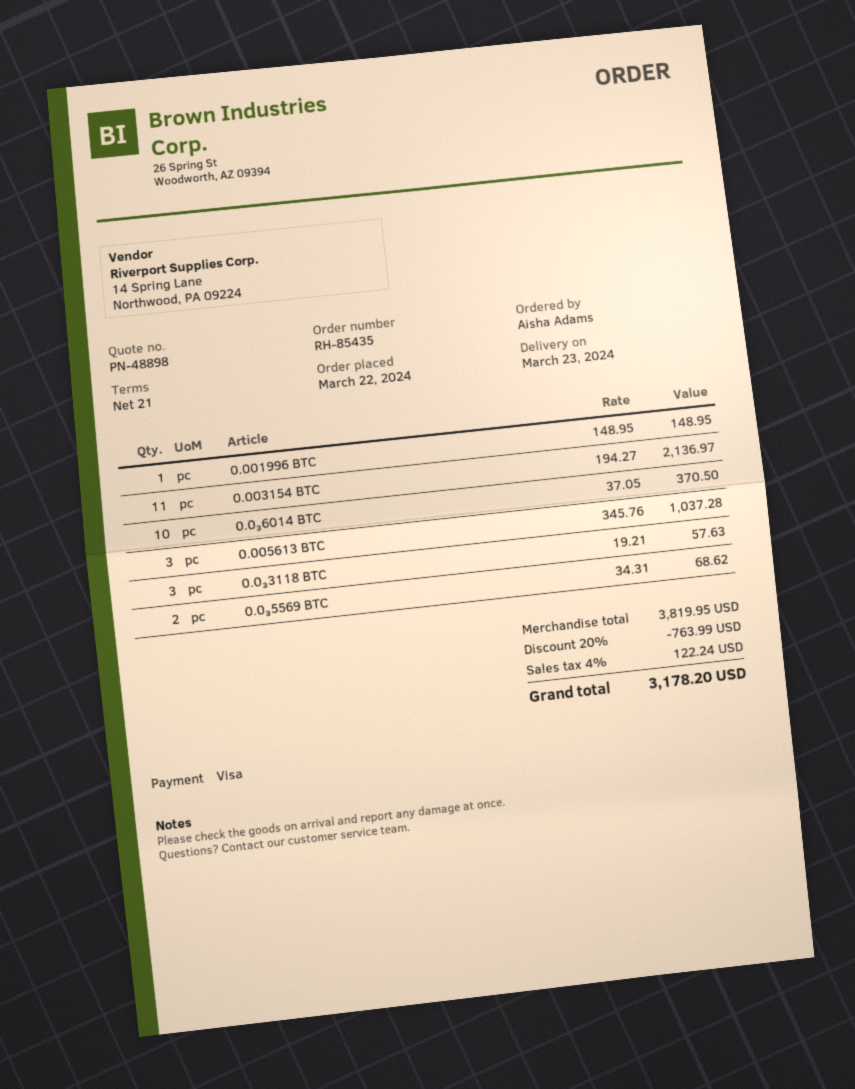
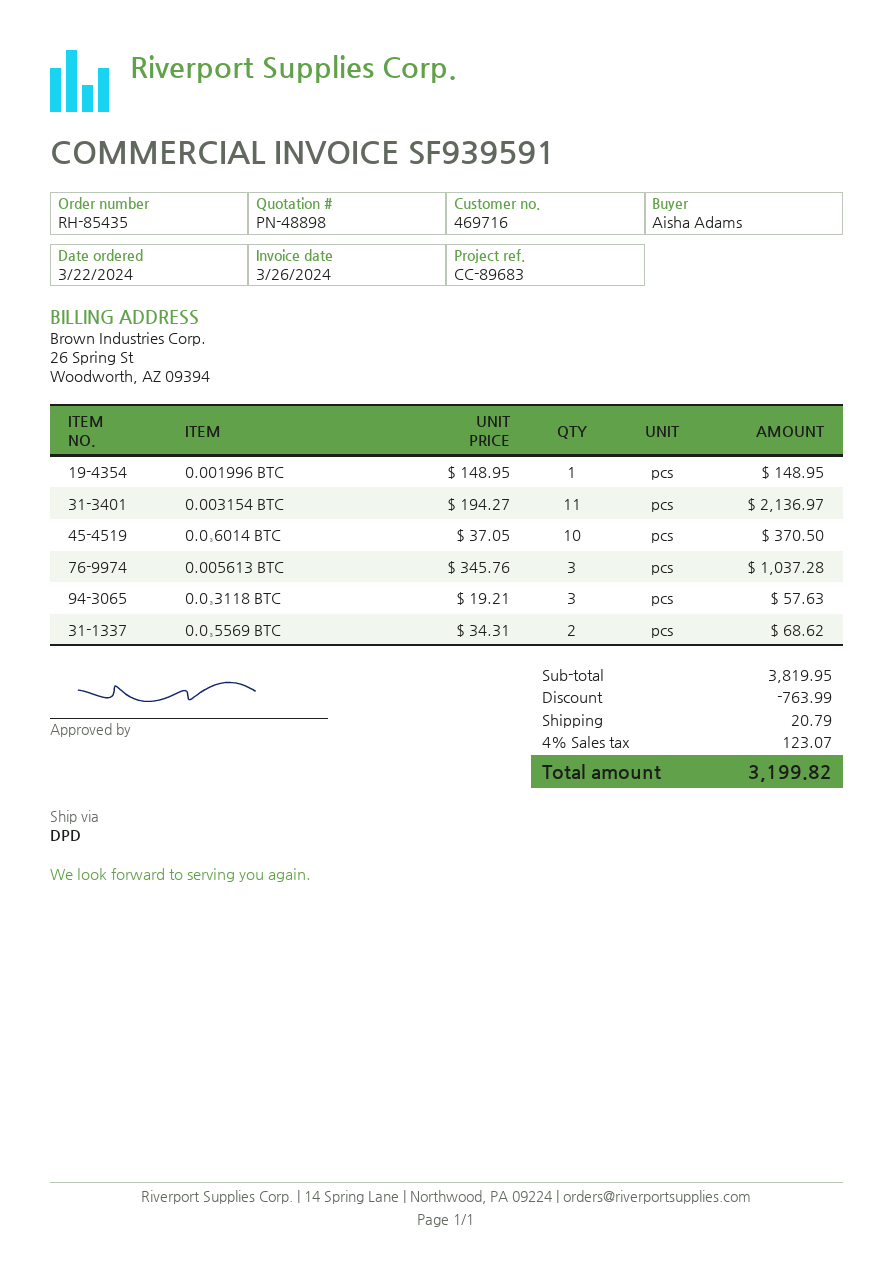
shipping: none -> 20.79
tax: 4% = 122.24 -> 4% = 123.07
total: 3178.20 -> 3199.82

